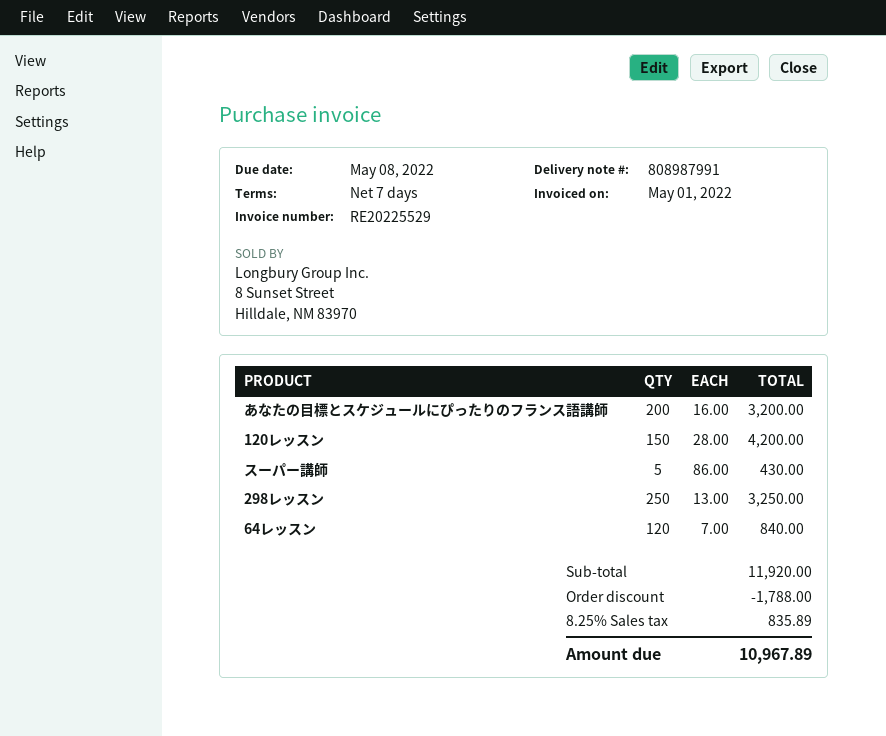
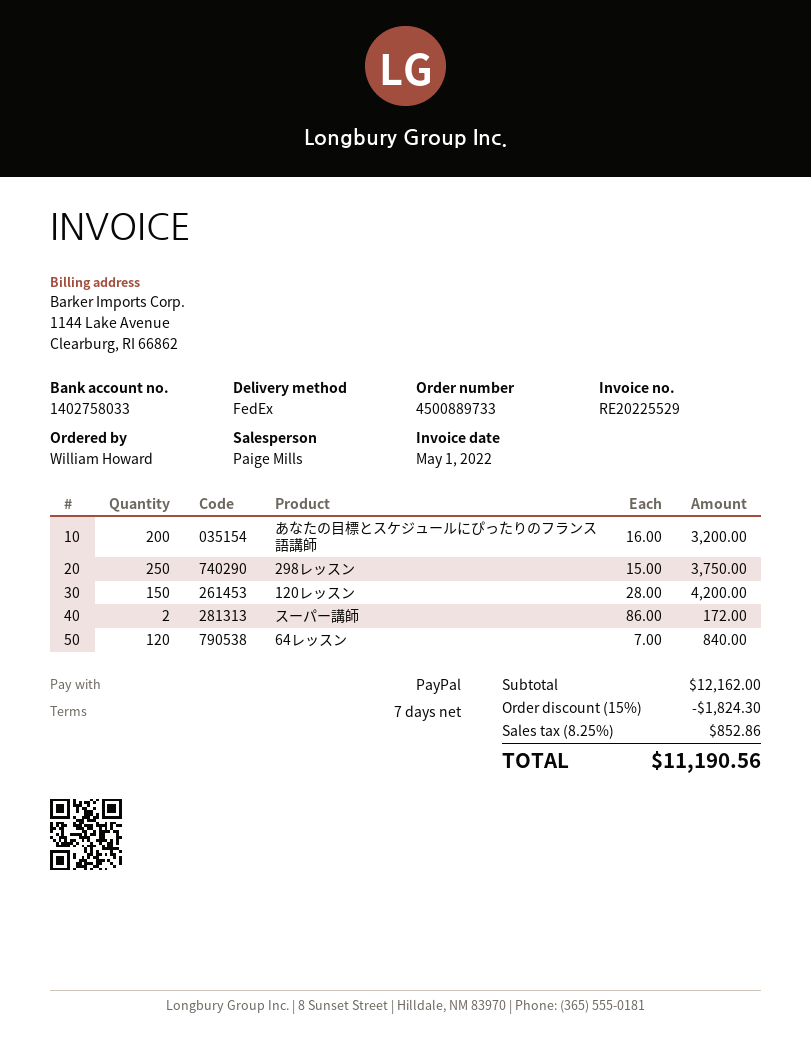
スーパー講師: 5 x 86.00 = 430.00 -> 2 x 86.00 = 172.00
298レッスン: 250 x 13.00 = 3250.00 -> 250 x 15.00 = 3750.00
subtotal: 11920.00 -> 12162.00
discount: 1788.00 -> 1824.30
tax: 8.25% = 835.89 -> 8.25% = 852.86
total: 10967.89 -> 11190.56

